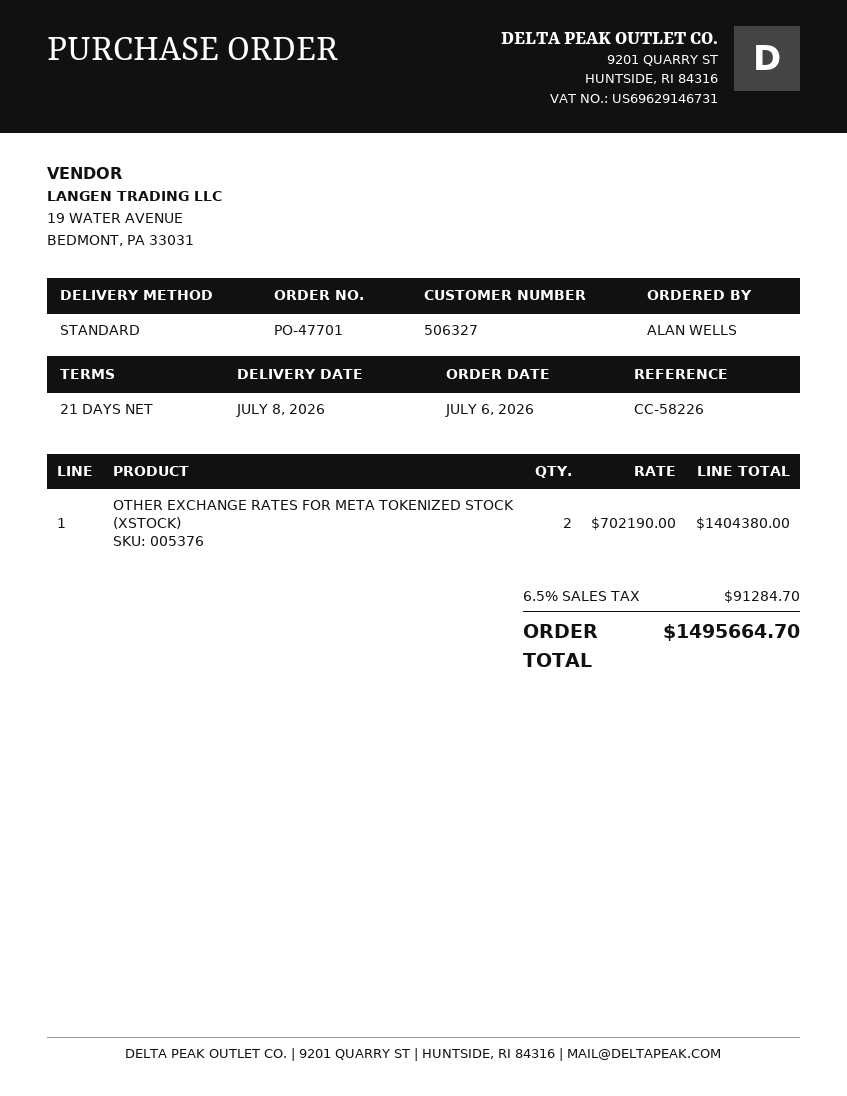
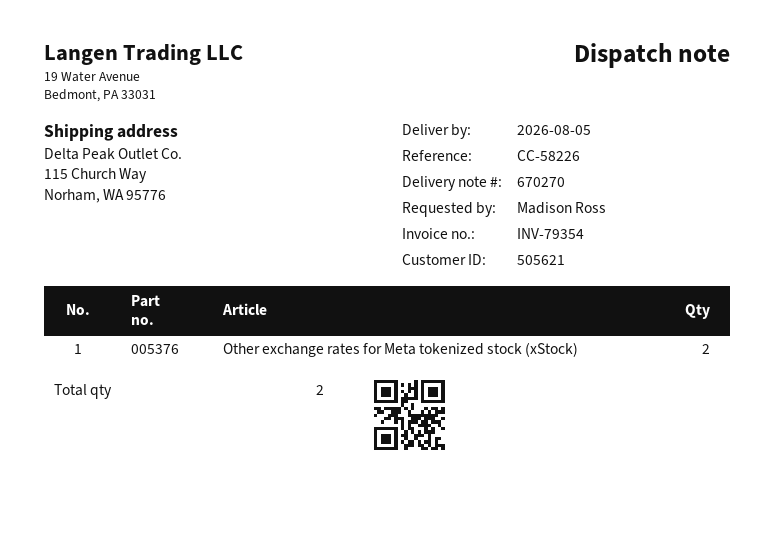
delivery date: 2026-07-08 -> 2026-08-05
customer number: 506327 -> 505621
ordered by: ALAN WELLS -> Madison Ross

